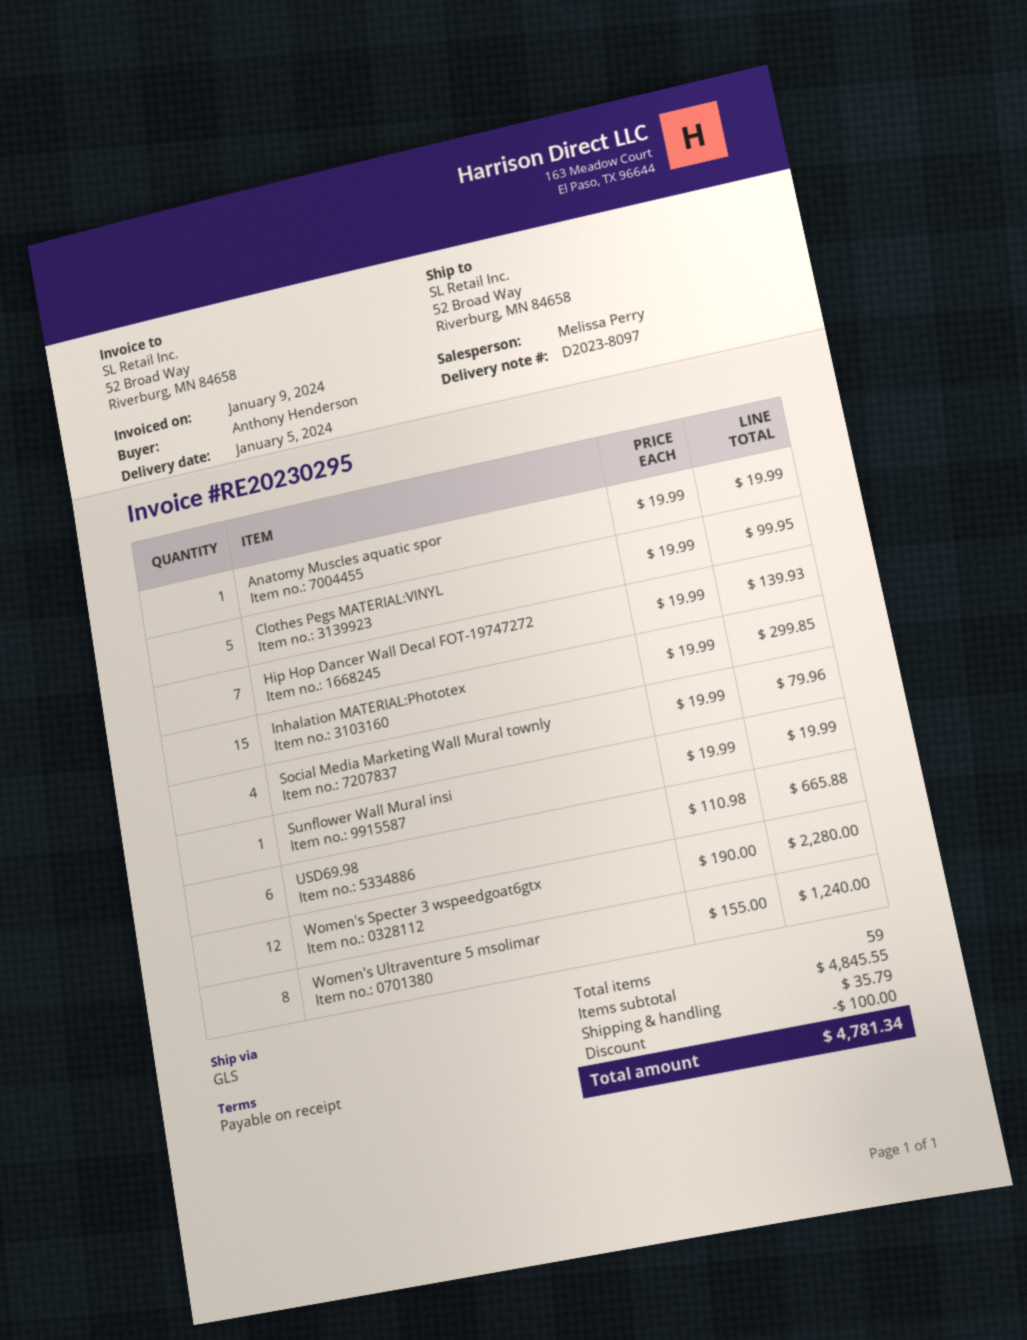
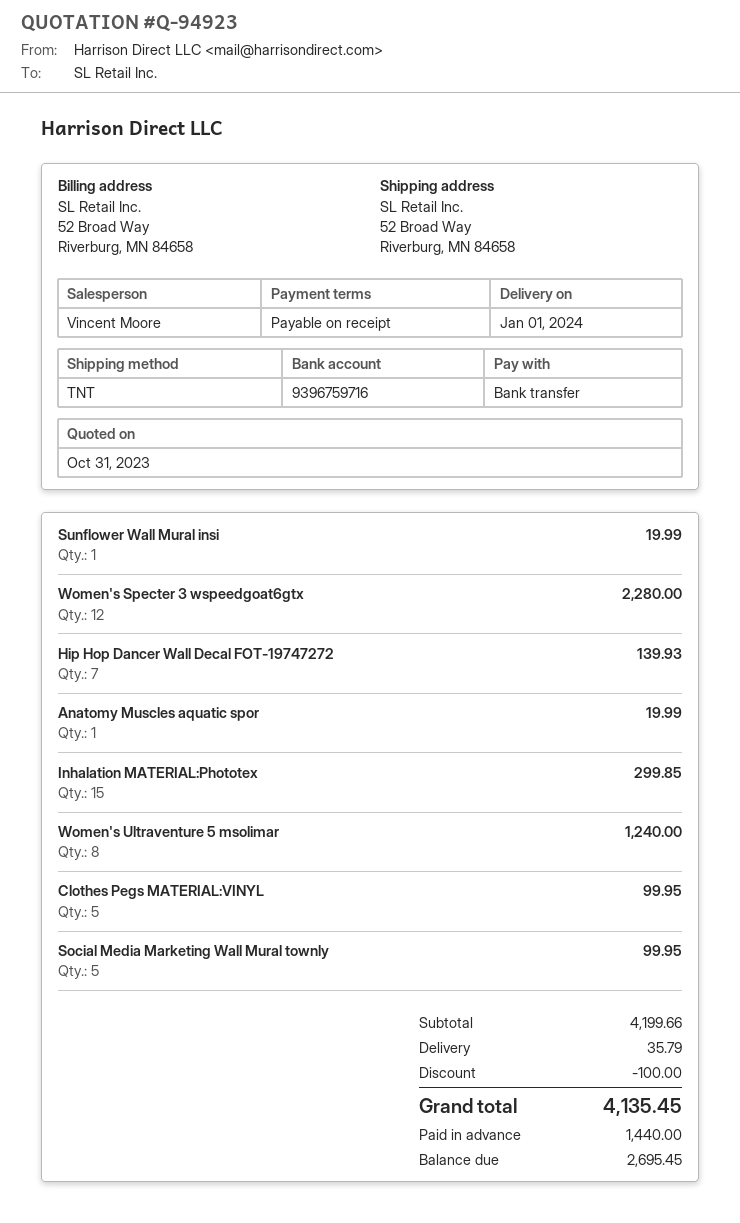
delivery date: 2024-01-05 -> 2024-01-01
sales rep: Melissa Perry -> Vincent Moore
shipping method: GLS -> TNT
Social Media Marketing Wall Mural townly: 4 for 79.96 -> 5 for 99.95
USD69.98: 6 for 665.88 -> none
subtotal: 4845.55 -> 4199.66
total: 4781.34 -> 4135.45

